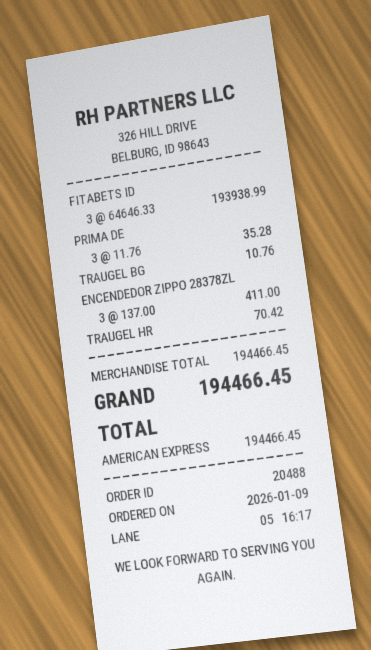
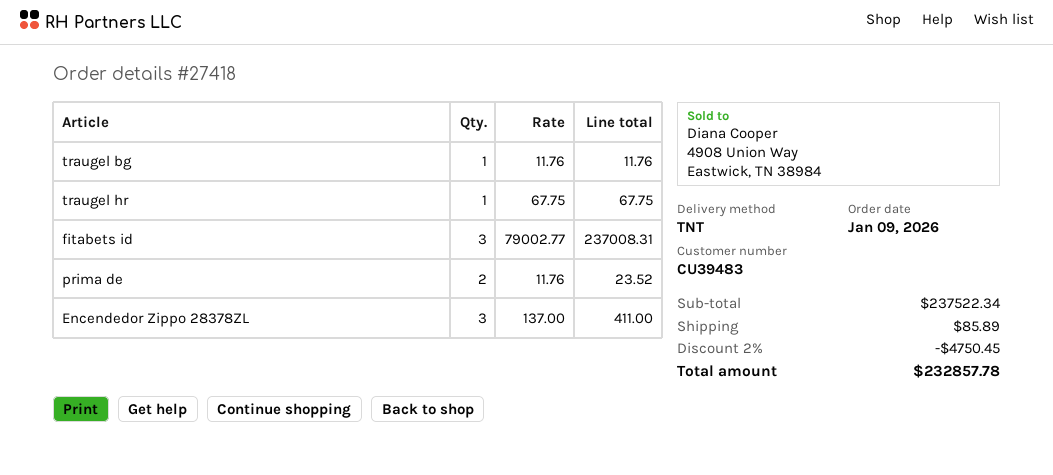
order number: 20488 -> 27418
FITABETS ID: 3 x 64646.33 = 193938.99 -> 3 x 79002.77 = 237008.31
PRIMA DE: 3 x 11.76 = 35.28 -> 2 x 11.76 = 23.52
TRAUGEL BG: 1 x 10.76 = 10.76 -> 1 x 11.76 = 11.76
TRAUGEL HR: 1 x 70.42 = 70.42 -> 1 x 67.75 = 67.75
subtotal: 194466.45 -> 237522.34
discount: none -> 2% = 4750.45
shipping: none -> 85.89
total: 194466.45 -> 232857.78

